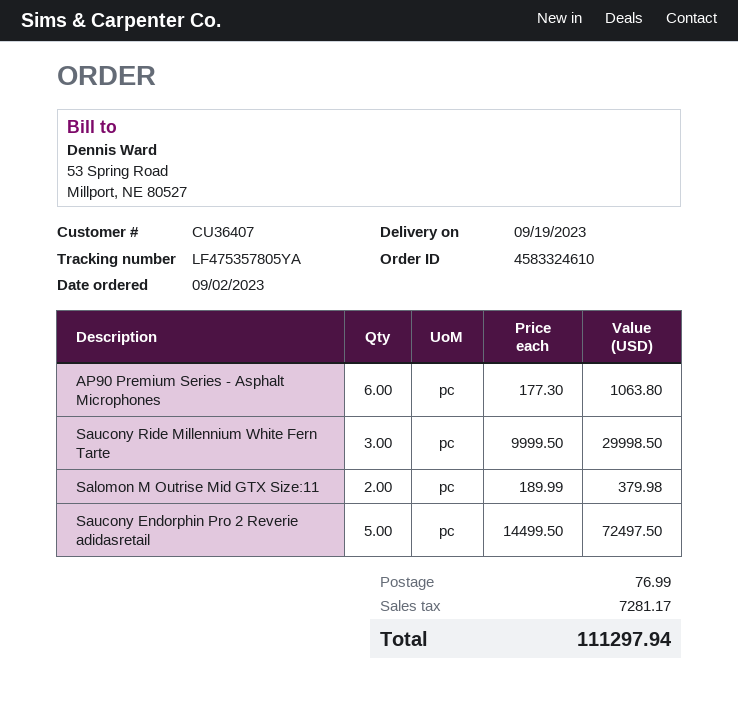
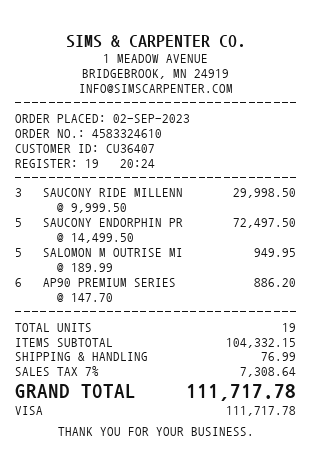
AP90 Premium Series - Asphalt Microphones: 6 x 177.30 = 1063.80 -> 6 x 147.70 = 886.20
Salomon M Outrise Mid GTX Size:11: 2 x 189.99 = 379.98 -> 5 x 189.99 = 949.95
tax: 7281.17 -> 7308.64
total: 111297.94 -> 111717.78

